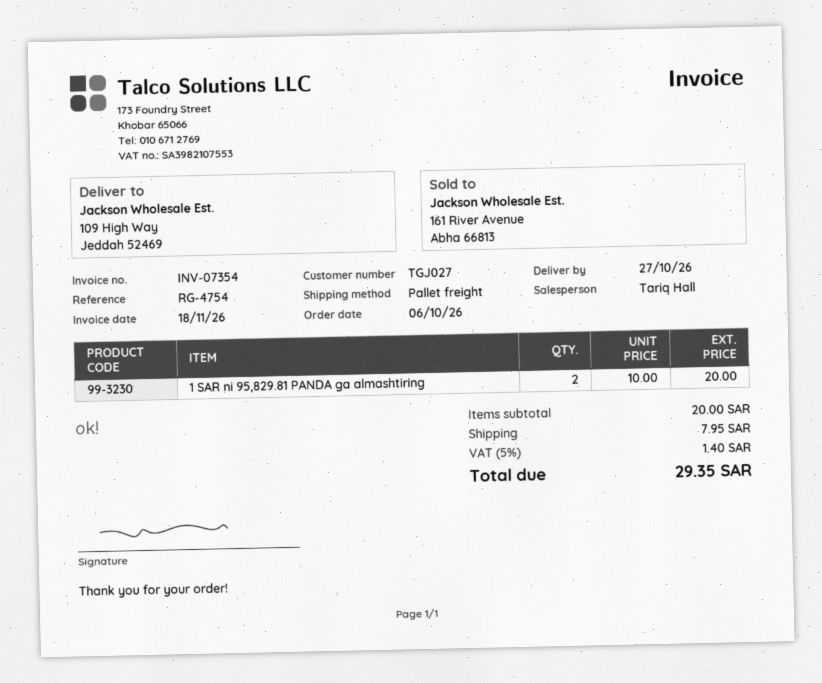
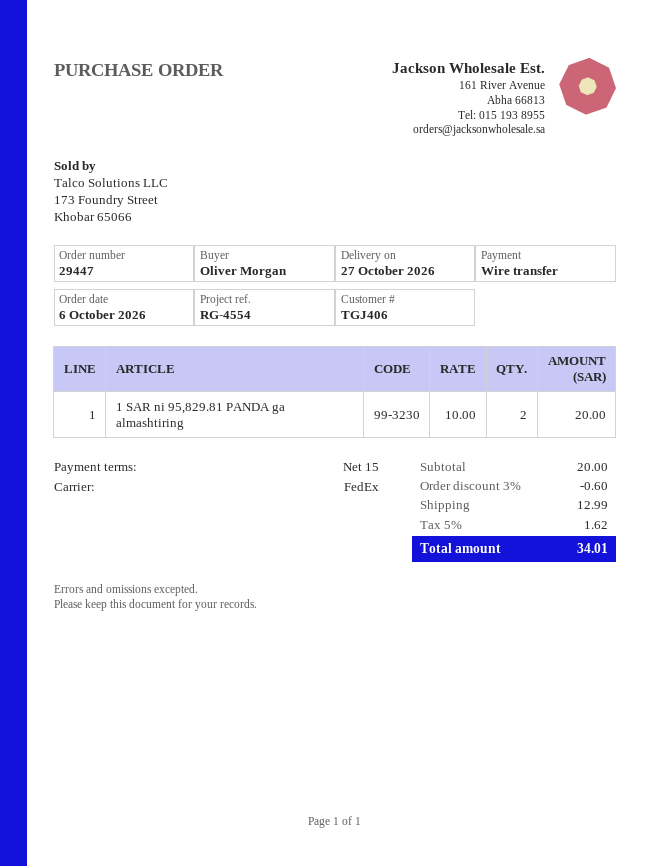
customer number: TGJ027 -> TGJ406
reference: RG-4754 -> RG-4554
shipping method: pallet freight -> FedEx
discount: none -> 3% = 0.60
shipping: 7.95 -> 12.99
tax: 5% = 1.40 -> 5% = 1.62
total: 29.35 -> 34.01

